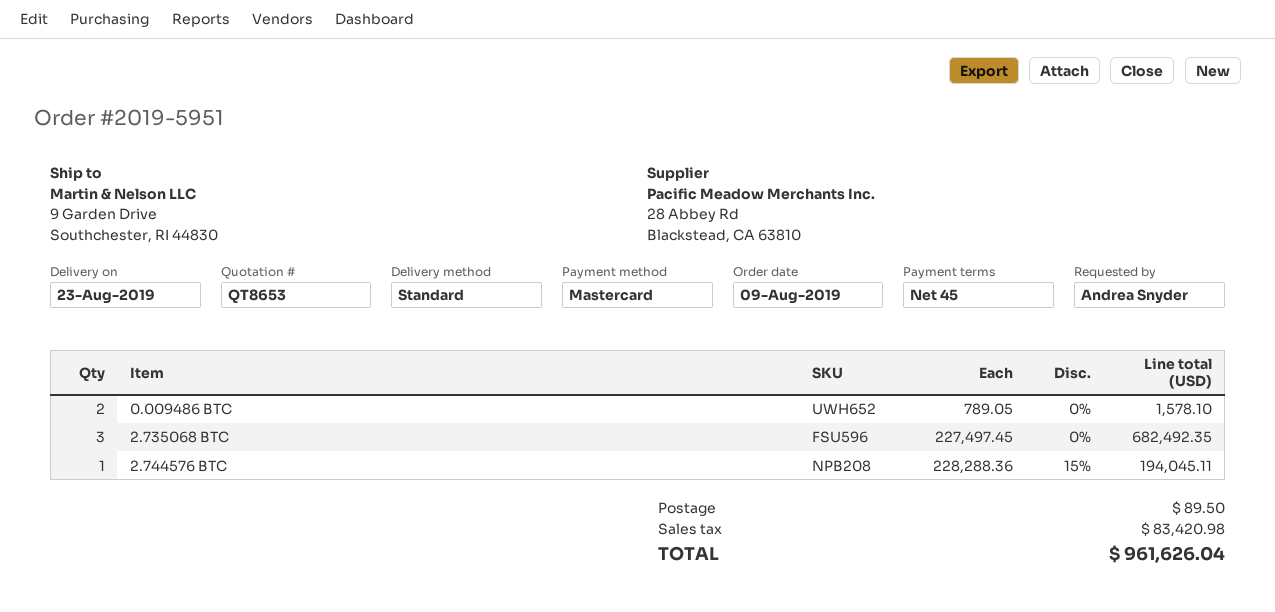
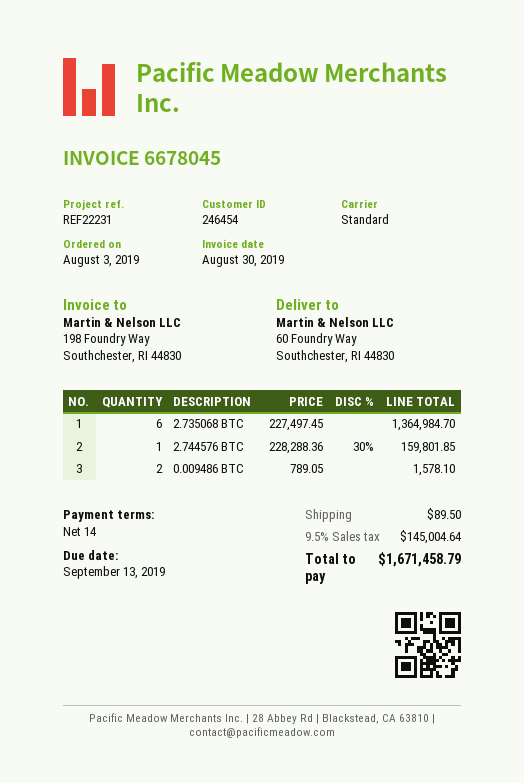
order date: 2019-08-09 -> 2019-08-03
payment terms: 45 days -> 14 days
ship to: 9 Garden Drive, Southchester, RI 44830 -> 60 Foundry Way, Southchester, RI 44830
2.735068 BTC: 3 x 227497.45 = 682492.35 -> 6 x 227497.45 = 1364984.70
2.744576 BTC: 1 x 228288.36 - 15% = 194045.11 -> 1 x 228288.36 - 30% = 159801.85
tax: 83420.98 -> 145004.64
total: 961626.04 -> 1671458.79

